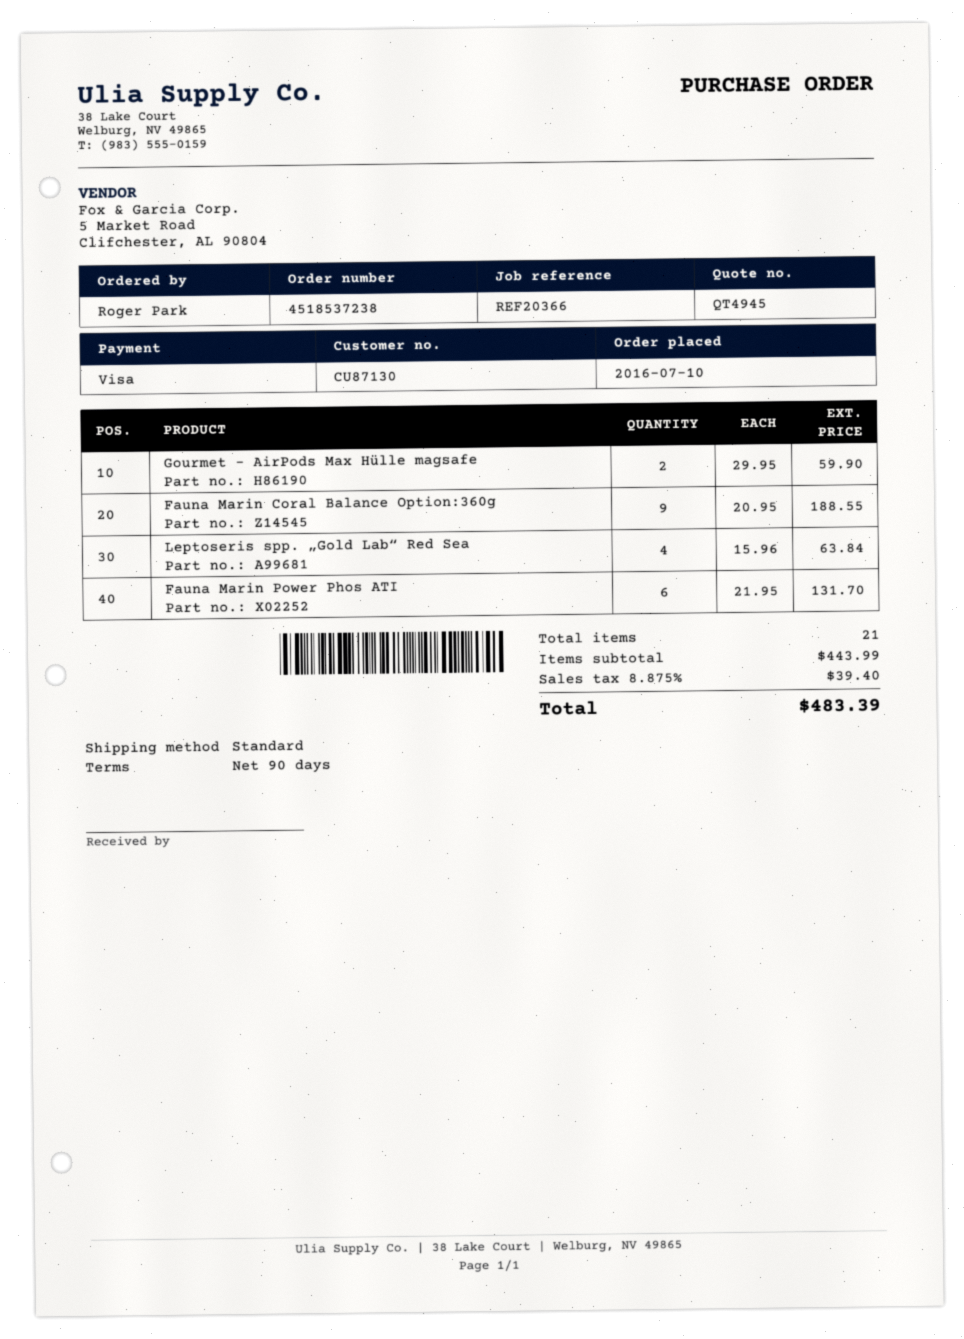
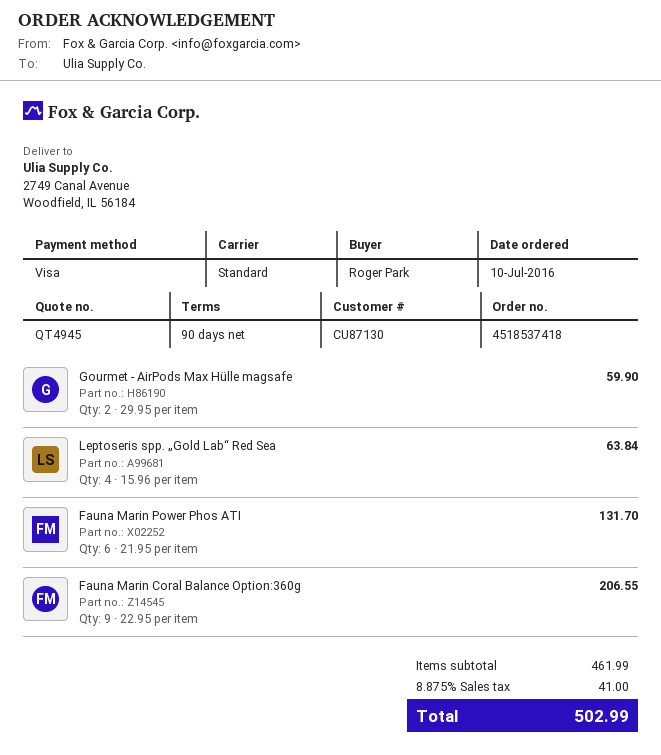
order number: 4518537238 -> 4518537418
Fauna Marin Coral Balance Option:360g: 9 x 20.95 = 188.55 -> 9 x 22.95 = 206.55
subtotal: 443.99 -> 461.99
tax: 8.875% = 39.40 -> 8.875% = 41.00
total: 483.39 -> 502.99

